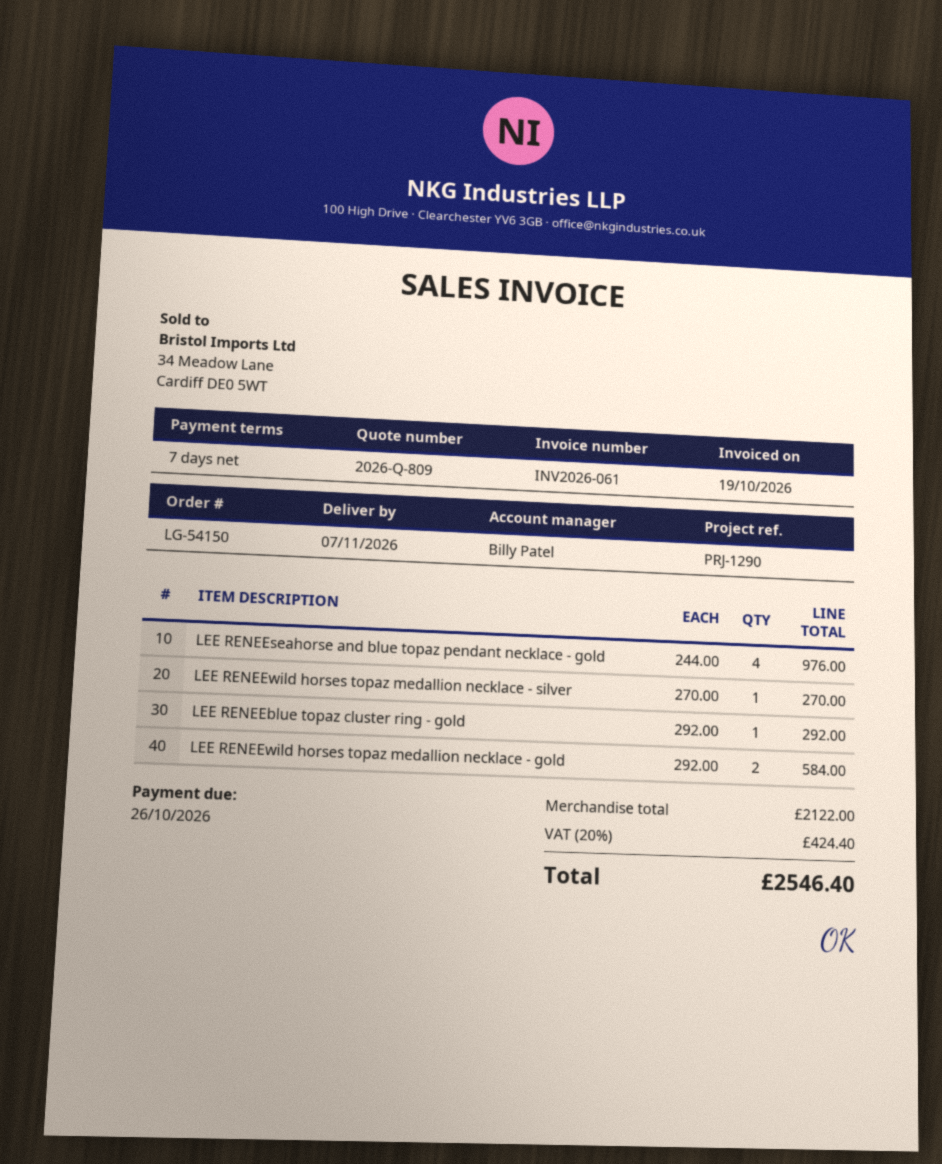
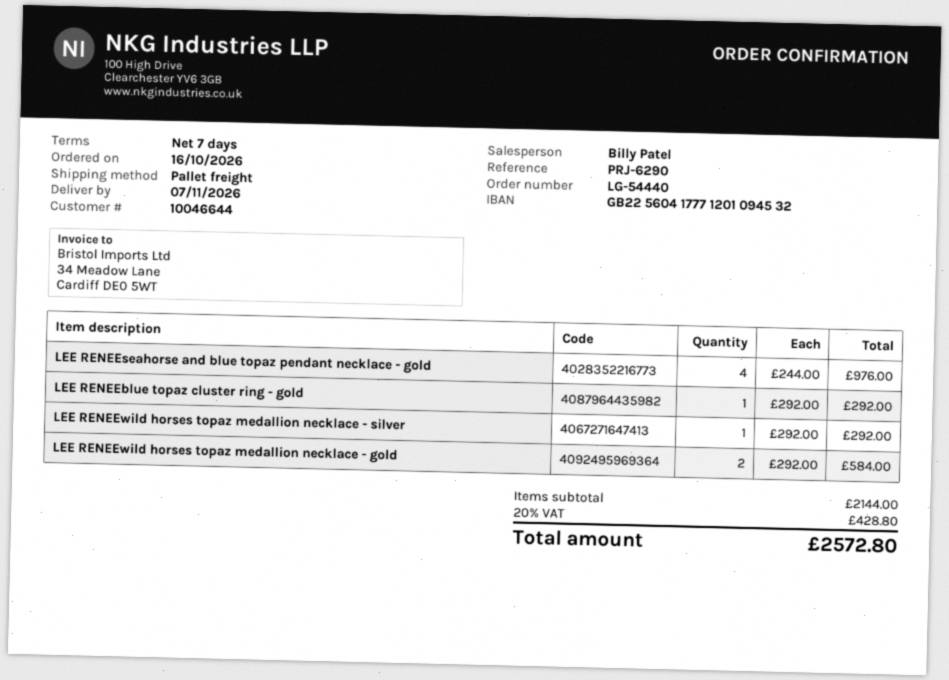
order number: LG-54150 -> LG-54440
reference: PRJ-1290 -> PRJ-6290
LEE RENEEwild horses topaz medallion necklace - silver: 1 x 270.00 = 270.00 -> 1 x 292.00 = 292.00
subtotal: 2122.00 -> 2144.00
tax: 20% = 424.40 -> 20% = 428.80
total: 2546.40 -> 2572.80

